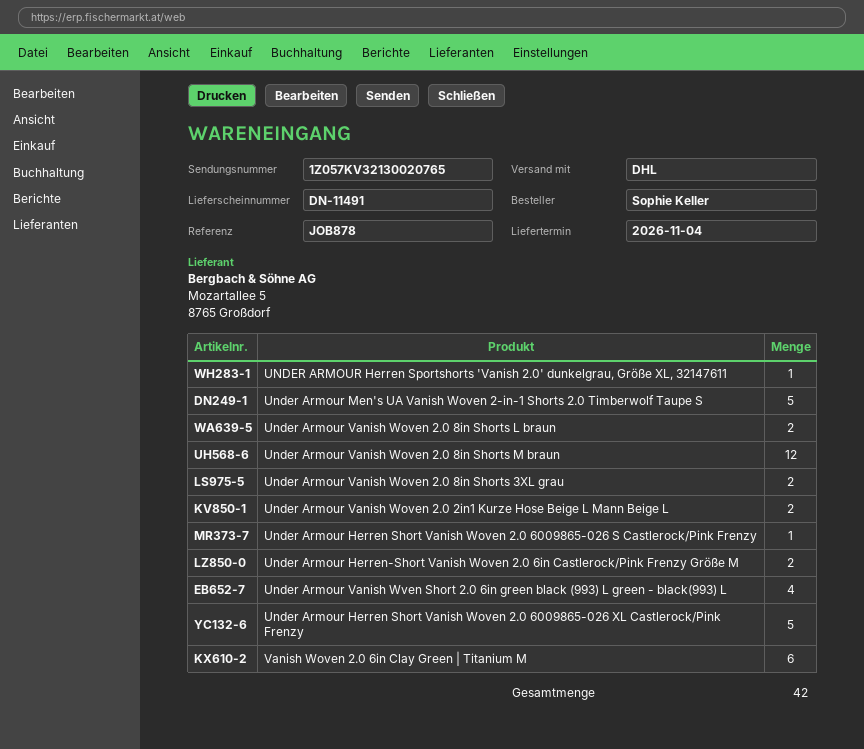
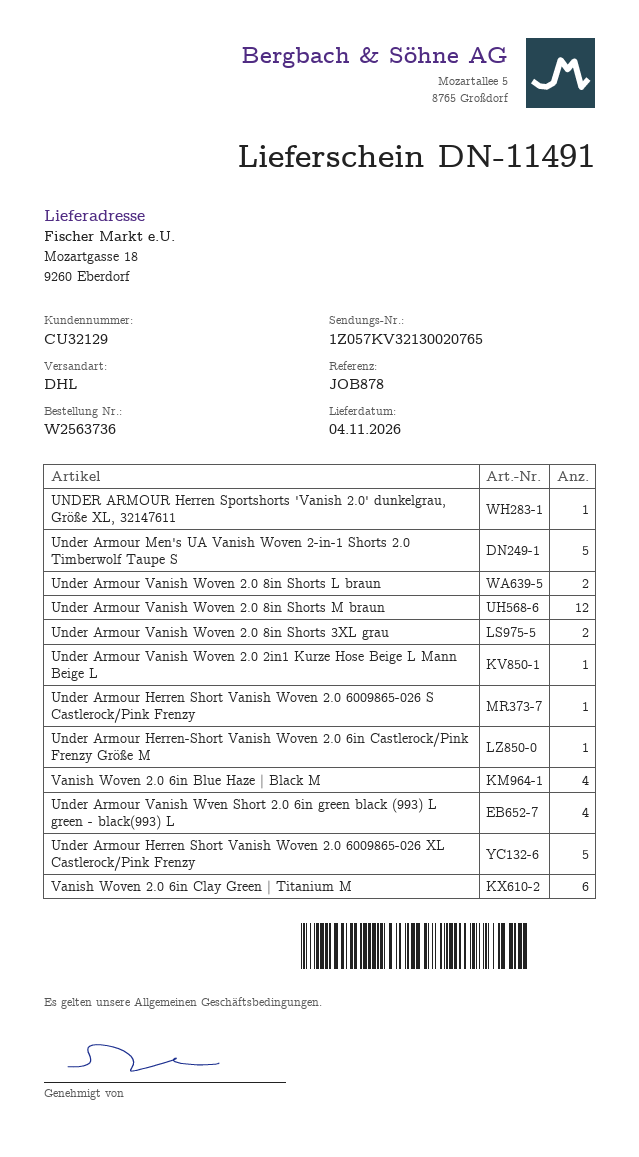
Under Armour Vanish Woven 2.0 2in1 Kurze Hose Beige L Mann Beige L: 2 -> 1
Under Armour Herren-Short Vanish Woven 2.0 6in Castlerock/Pink Frenzy Größe M: 2 -> 1
Vanish Woven 2.0 6in Blue Haze | Black M: none -> 4

